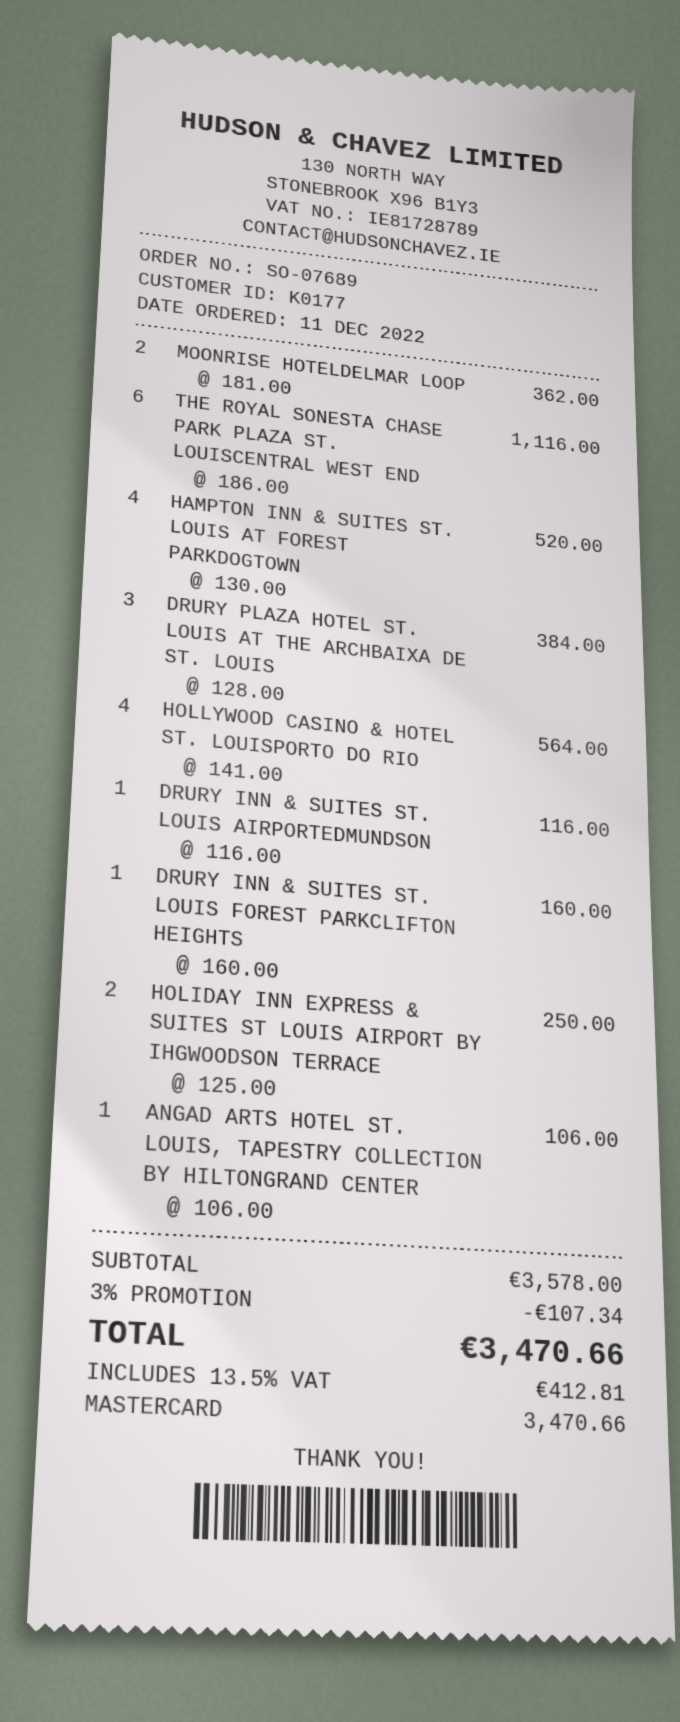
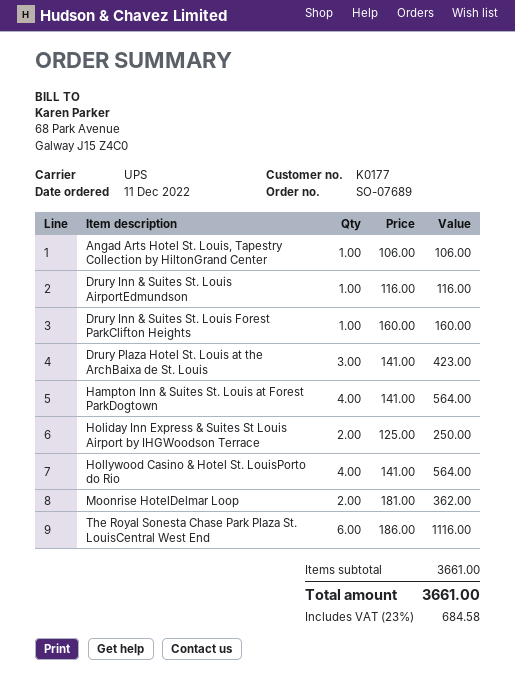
HAMPTON INN & SUITES ST. LOUIS AT FOREST PARKDOGTOWN: 4 x 130.00 = 520.00 -> 4 x 141.00 = 564.00
DRURY PLAZA HOTEL ST. LOUIS AT THE ARCHBAIXA DE ST. LOUIS: 3 x 128.00 = 384.00 -> 3 x 141.00 = 423.00
subtotal: 3578.00 -> 3661.00
discount: 3% = 107.34 -> none
tax: 13.5% = 412.81 -> 23% = 684.58
total: 3470.66 -> 3661.00

